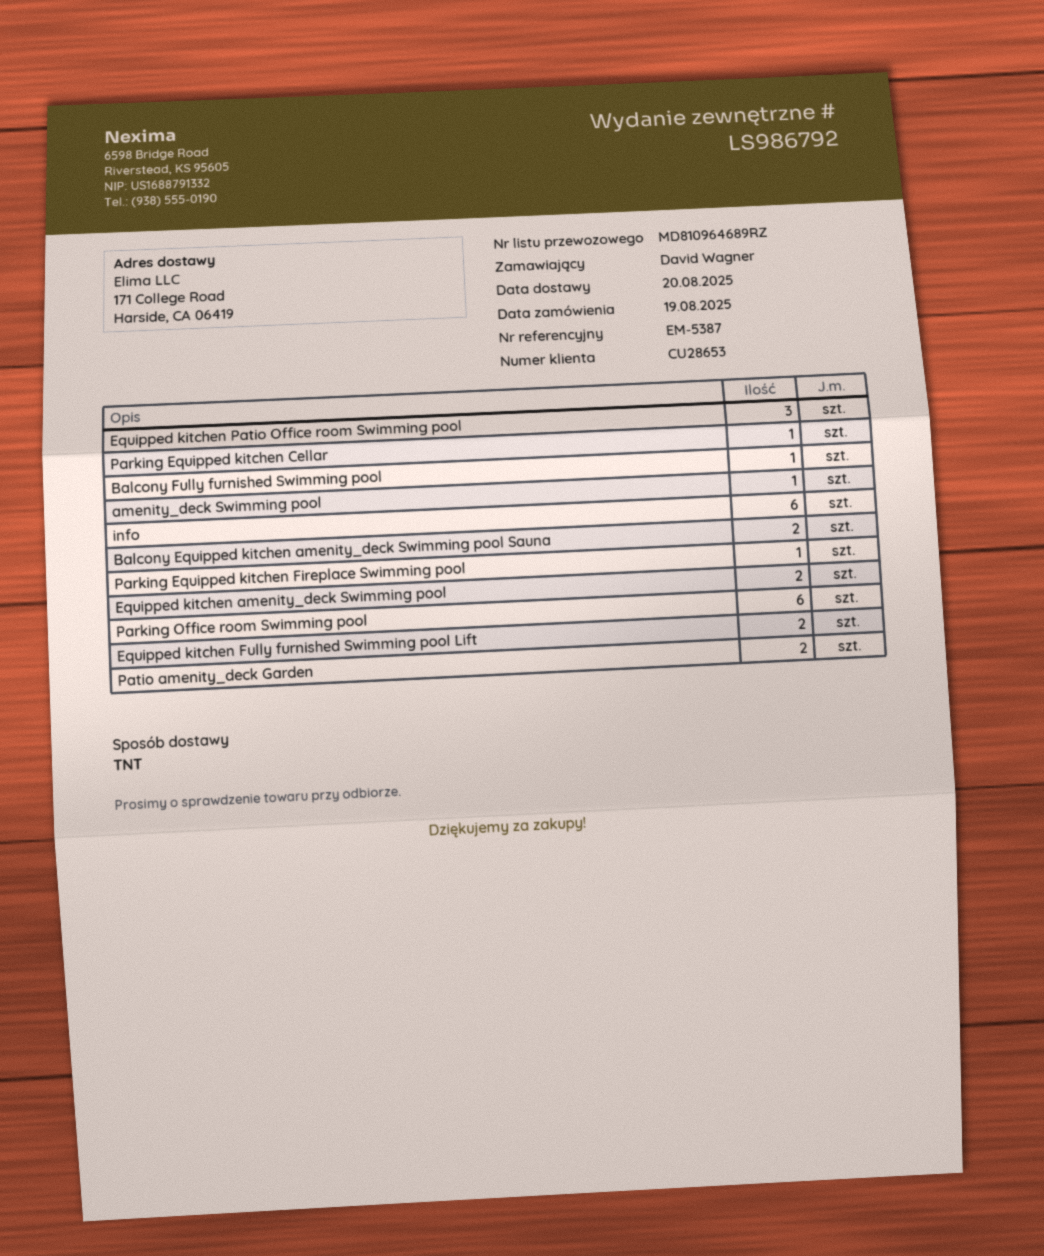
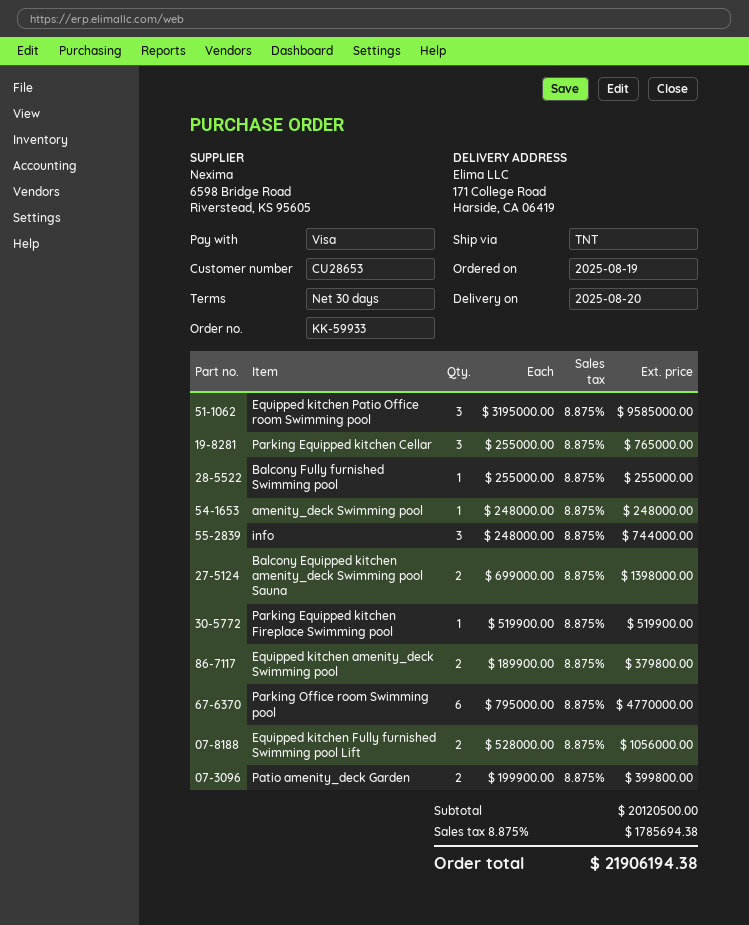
Parking Equipped kitchen Cellar: 1 -> 3
info: 6 -> 3

